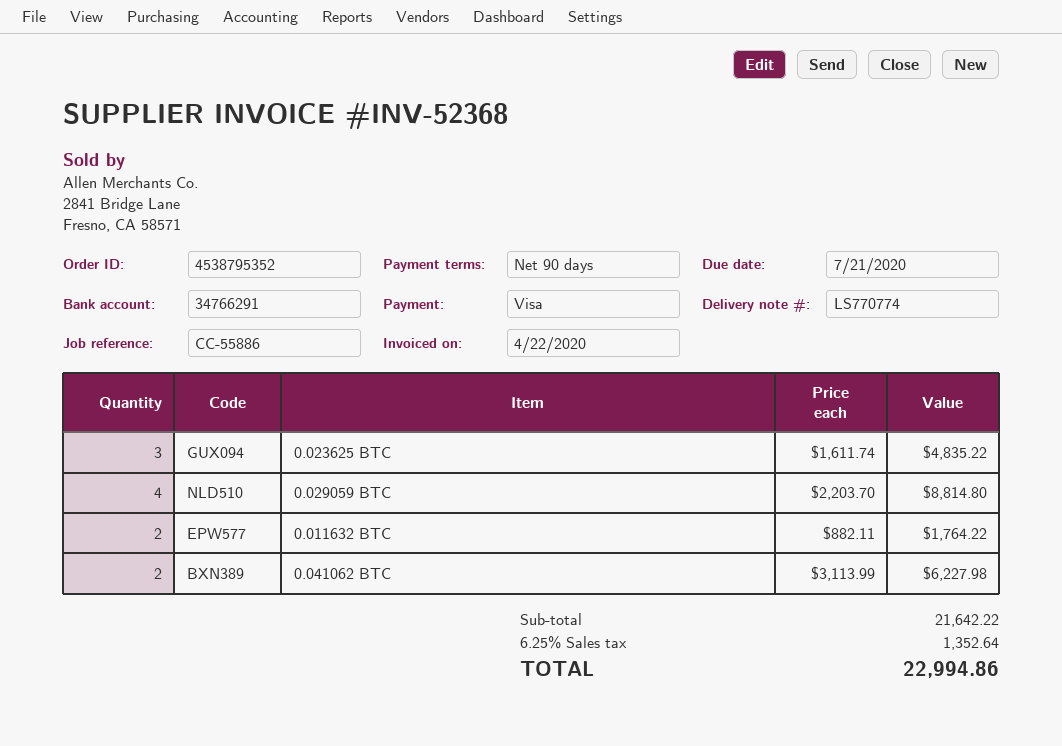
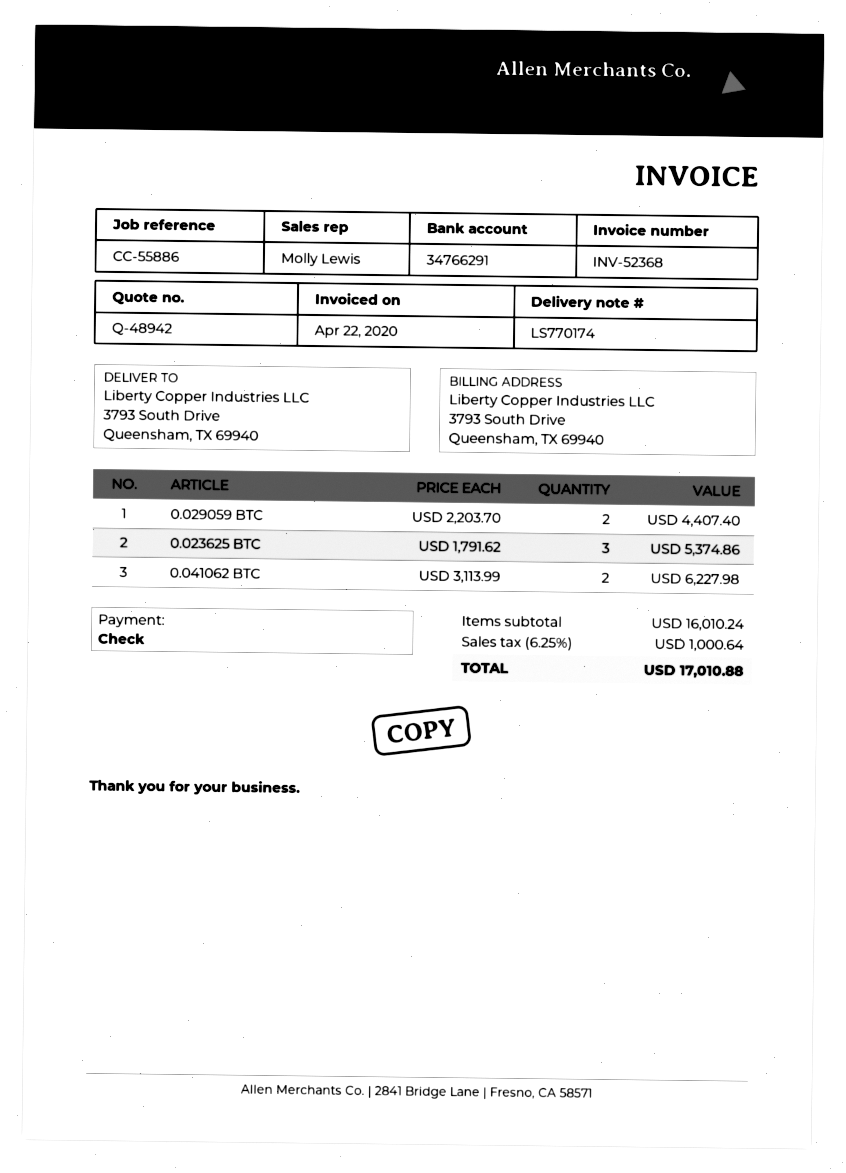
delivery note number: LS770774 -> LS770174
payment method: Visa -> cheque
0.023625 BTC: 3 x 1611.74 = 4835.22 -> 3 x 1791.62 = 5374.86
0.029059 BTC: 4 x 2203.70 = 8814.80 -> 2 x 2203.70 = 4407.40
0.011632 BTC: 2 x 882.11 = 1764.22 -> none
subtotal: 21642.22 -> 16010.24
tax: 6.25% = 1352.64 -> 6.25% = 1000.64
total: 22994.86 -> 17010.88

